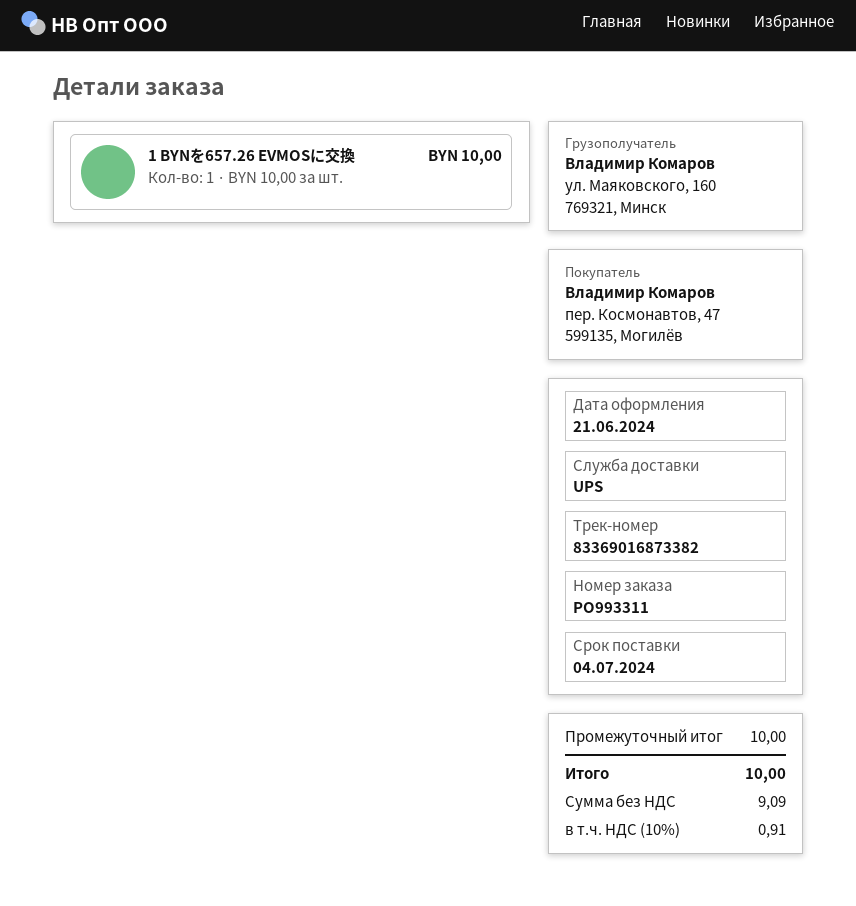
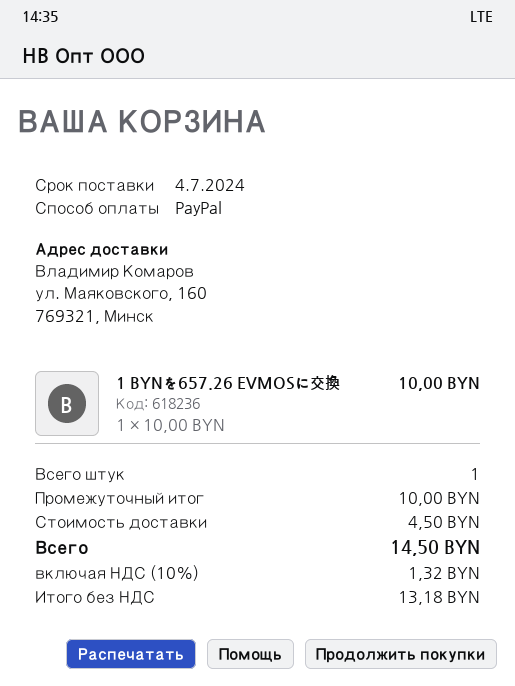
shipping: none -> 4.50
net: 9.09 -> 13.18
tax: 10% = 0.91 -> 10% = 1.32
total: 10.00 -> 14.50

